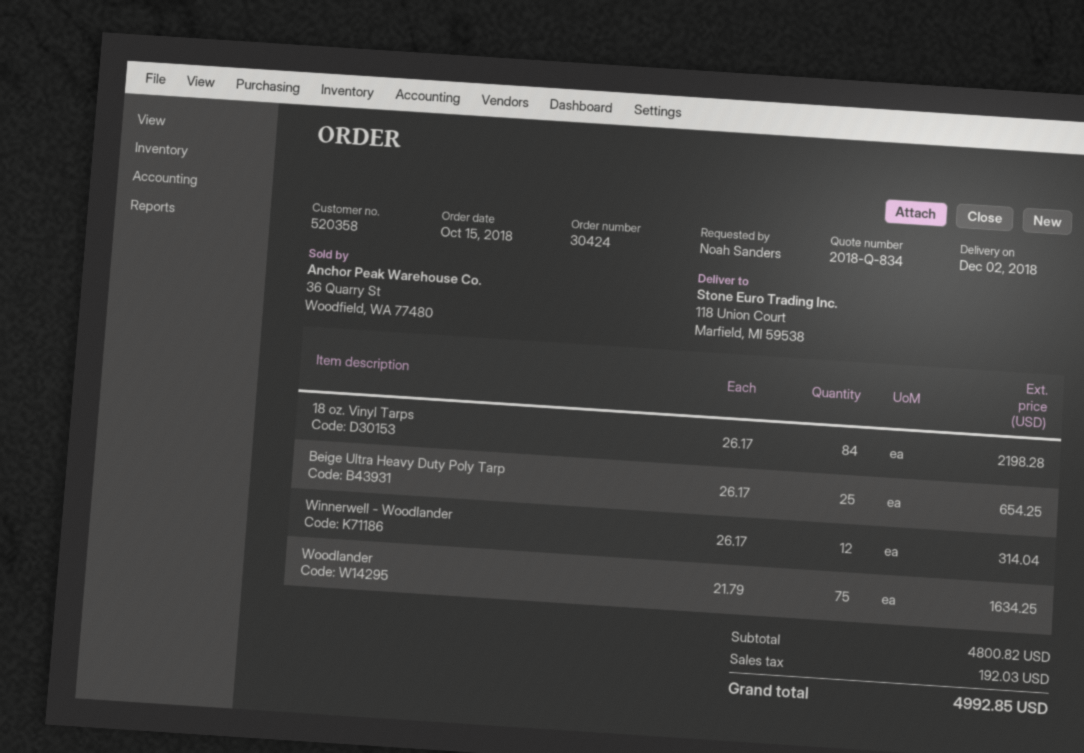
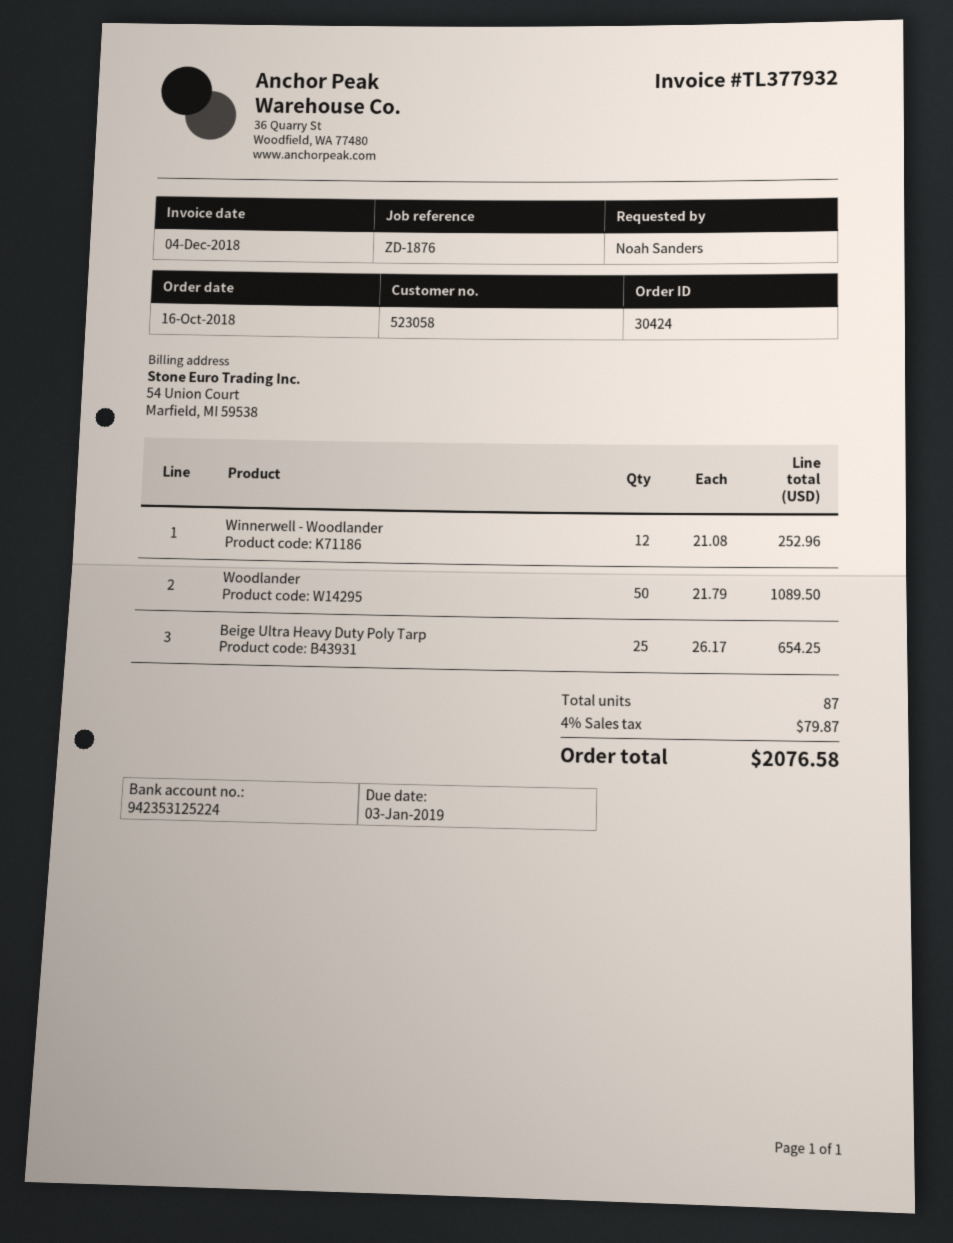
order date: 2018-10-15 -> 2018-10-16
customer number: 520358 -> 523058
18 oz. Vinyl Tarps: 84 x 26.17 = 2198.28 -> none
Winnerwell - Woodlander: 12 x 26.17 = 314.04 -> 12 x 21.08 = 252.96
Woodlander: 75 x 21.79 = 1634.25 -> 50 x 21.79 = 1089.50
tax: 192.03 -> 79.87
total: 4992.85 -> 2076.58

